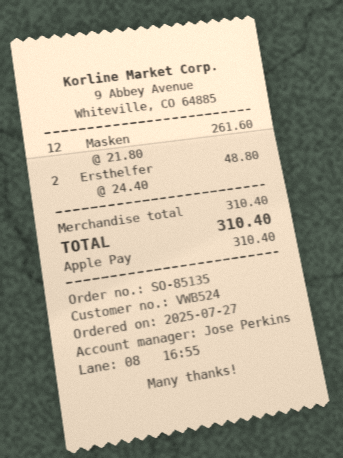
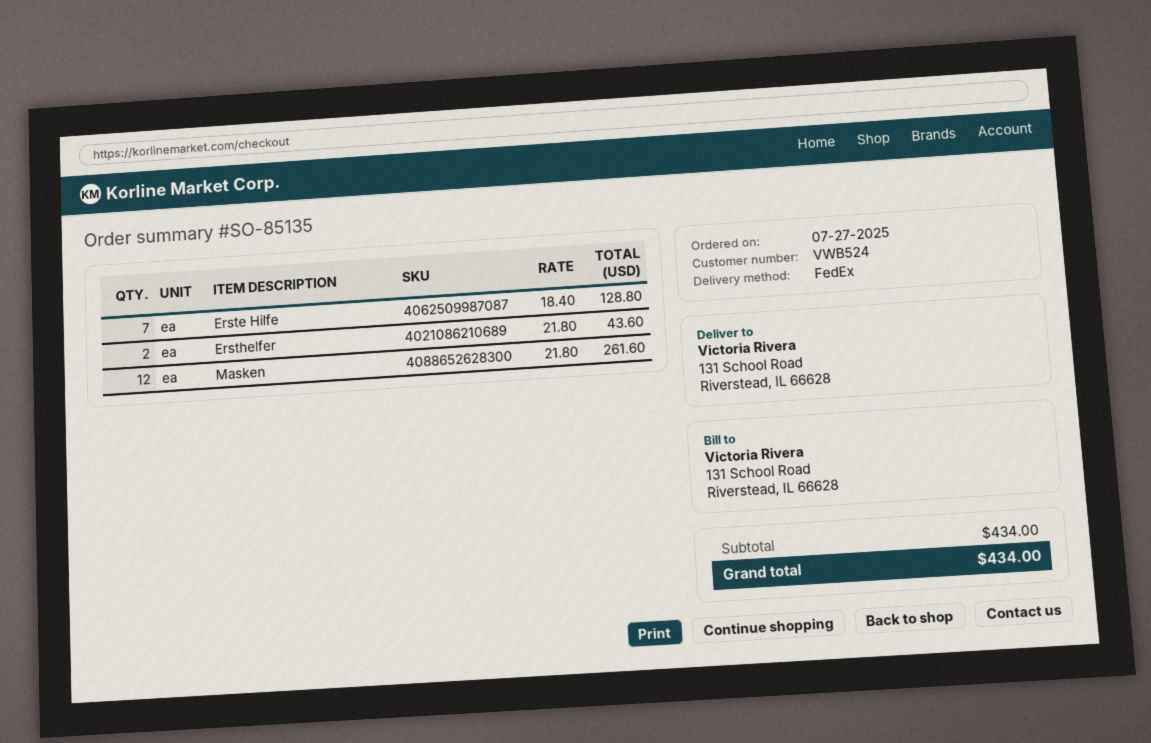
Ersthelfer: 2 x 24.40 = 48.80 -> 2 x 21.80 = 43.60
Erste Hilfe: none -> 7 x 18.40 = 128.80
subtotal: 310.40 -> 434.00
total: 310.40 -> 434.00

